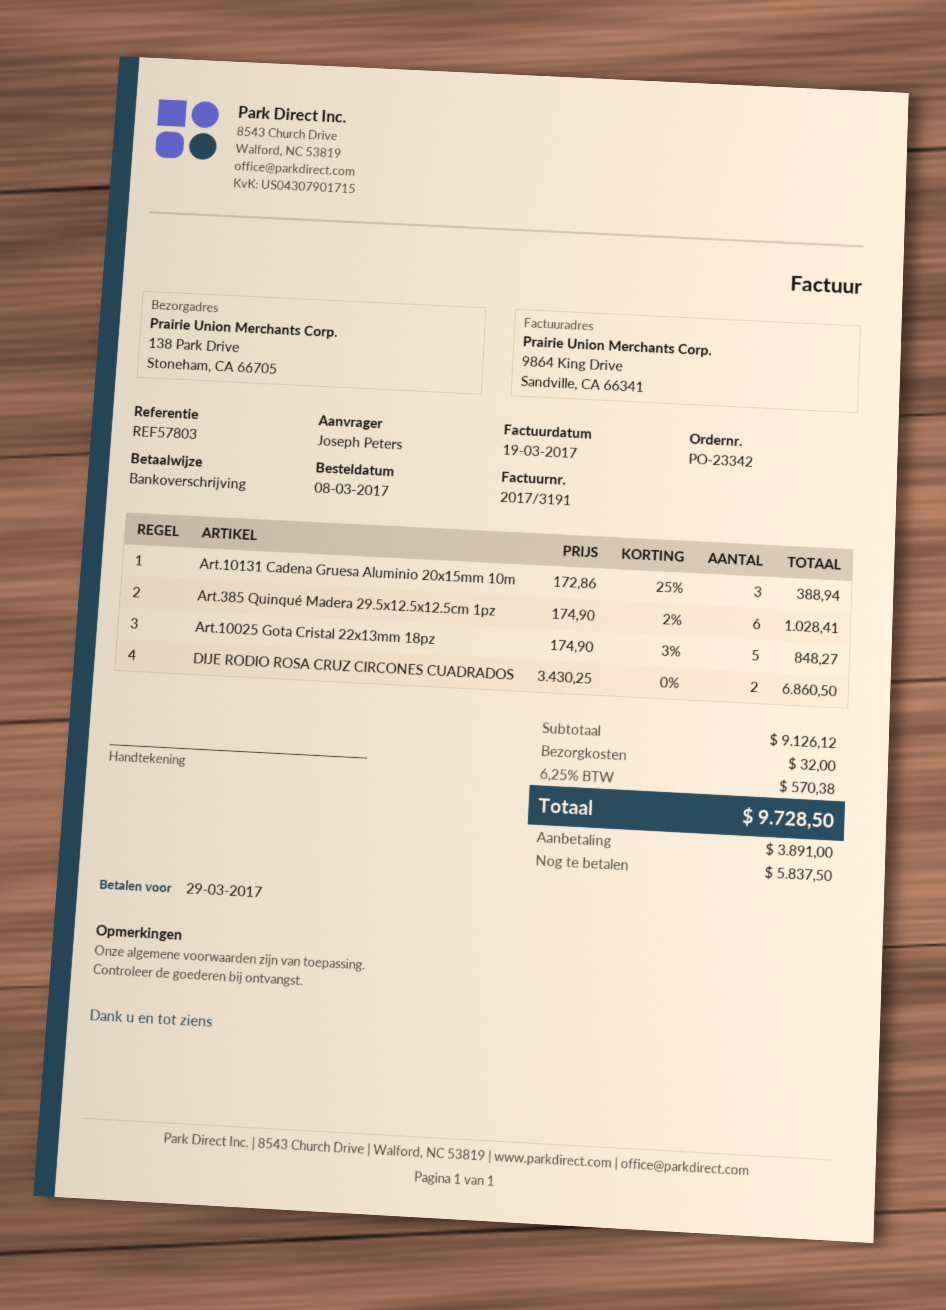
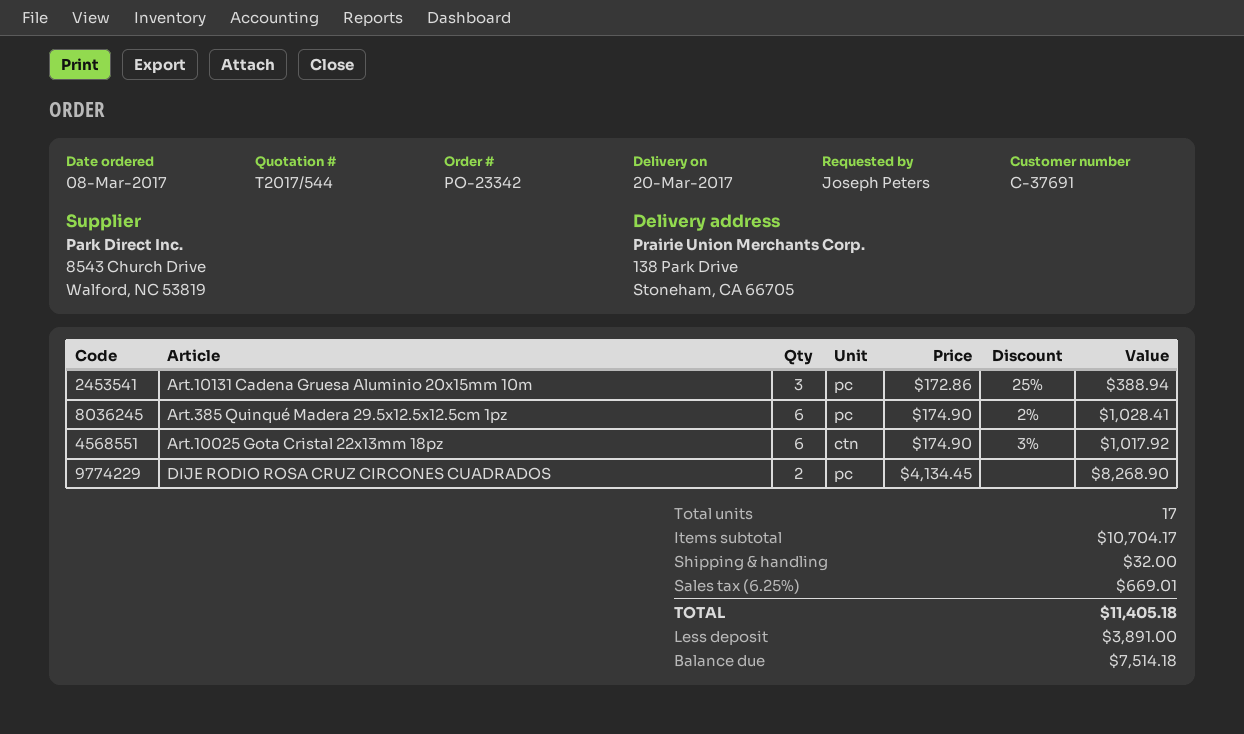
Art.10025 Gota Cristal 22x13mm 18pz: 5 x 174.90 - 3% = 848.27 -> 6 x 174.90 - 3% = 1017.92
DIJE RODIO ROSA CRUZ CIRCONES CUADRADOS: 2 x 3430.25 = 6860.50 -> 2 x 4134.45 = 8268.90
subtotal: 9126.12 -> 10704.17
tax: 6.25% = 570.38 -> 6.25% = 669.01
total: 9728.50 -> 11405.18
balance: 5837.50 -> 7514.18

